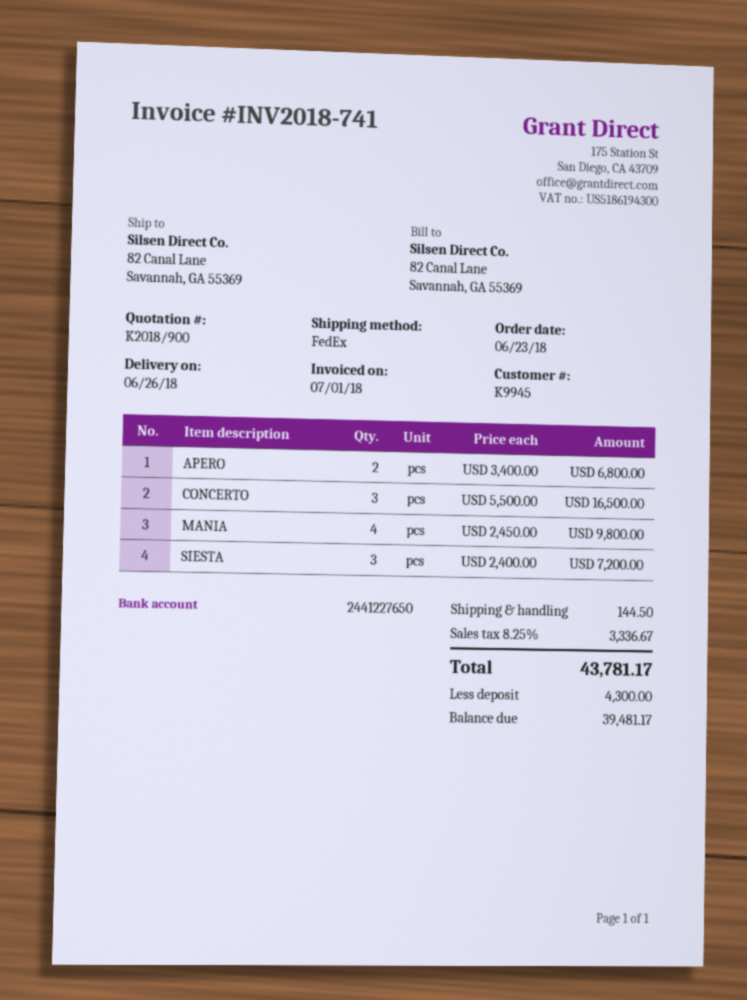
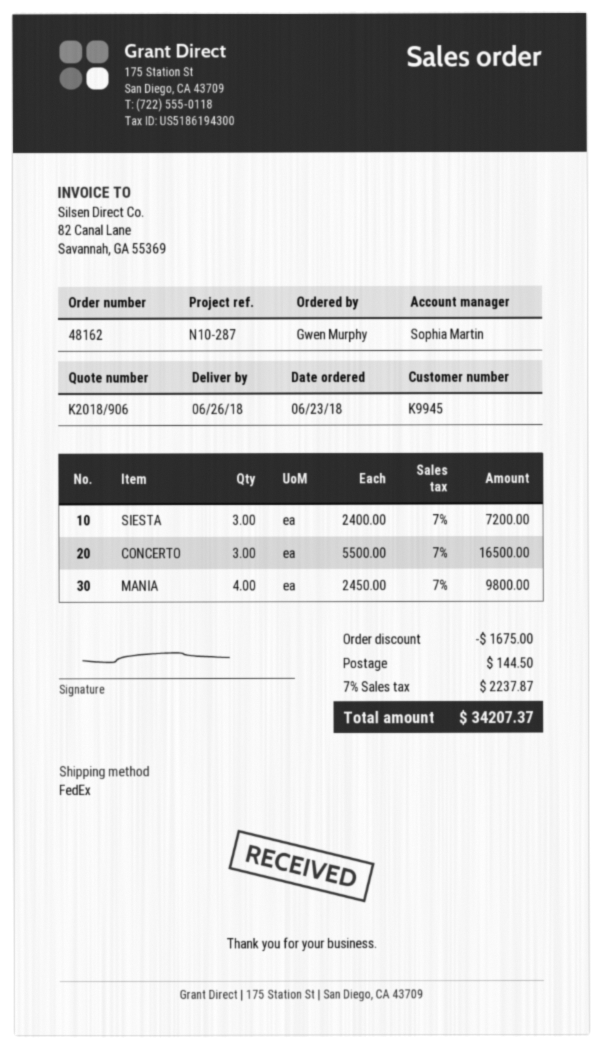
quote number: K2018/900 -> K2018/906
APERO: 2 x 3400.00 = 6800.00 -> none
discount: none -> 1675.00
tax: 8.25% = 3336.67 -> 7% = 2237.87
total: 43781.17 -> 34207.37

